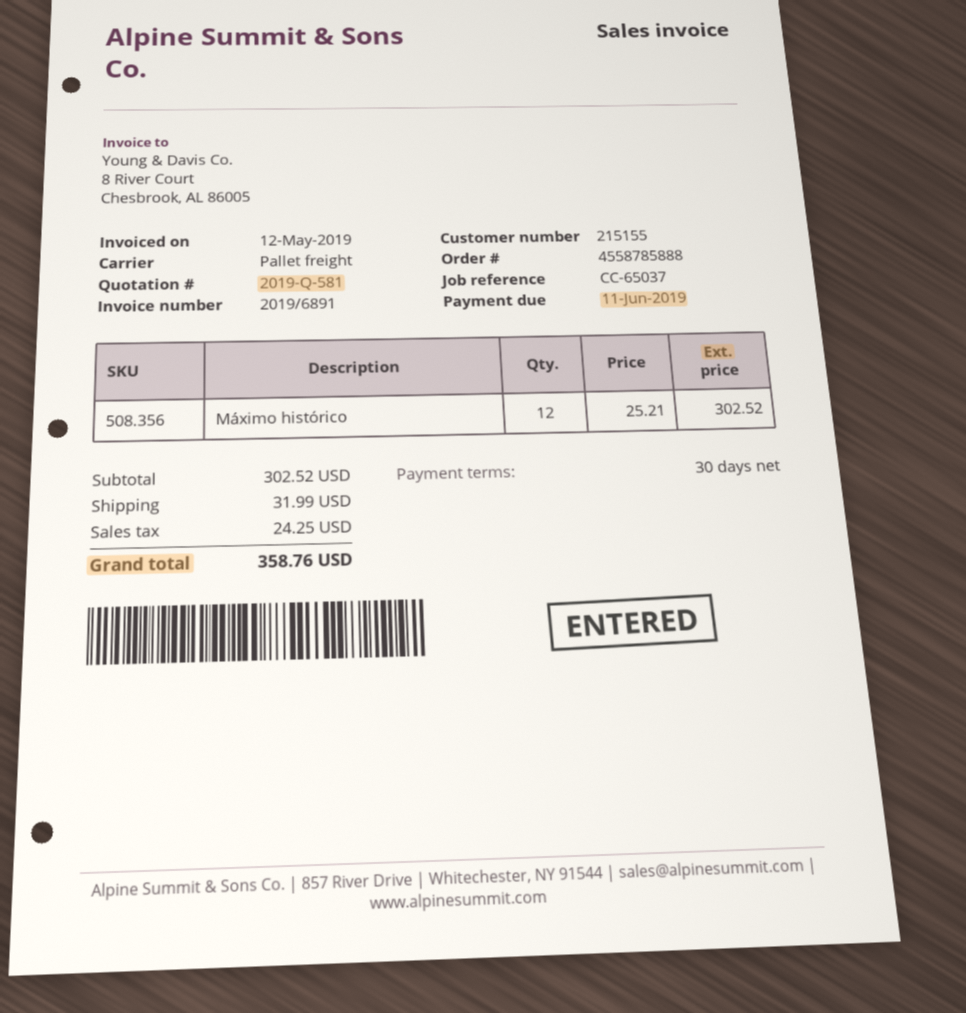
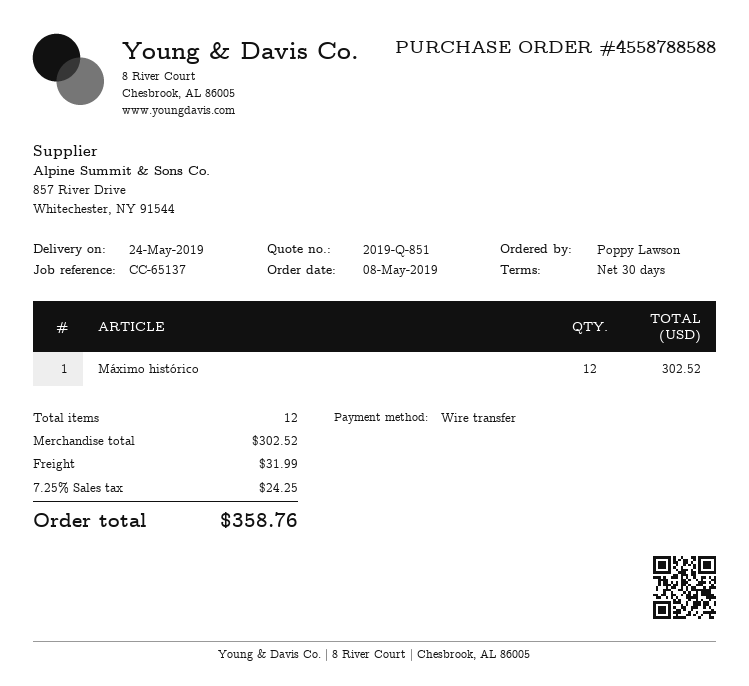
quote number: 2019-Q-581 -> 2019-Q-851
order number: 4558785888 -> 4558788588
reference: CC-65037 -> CC-65137

